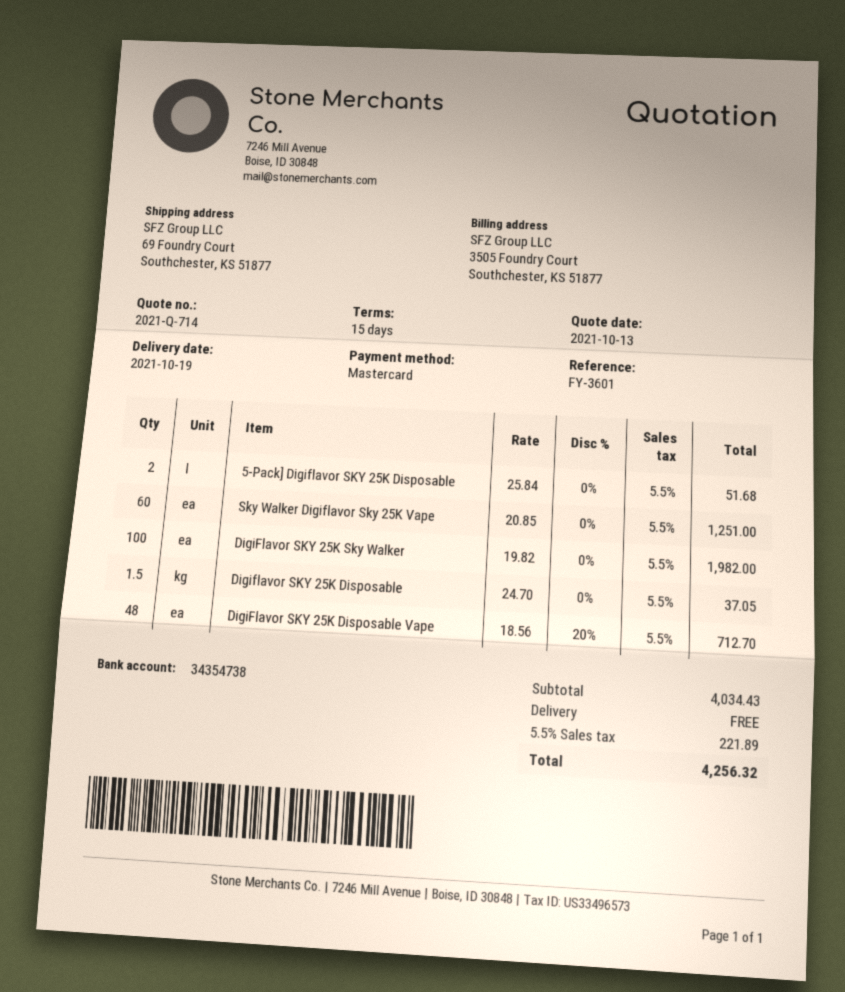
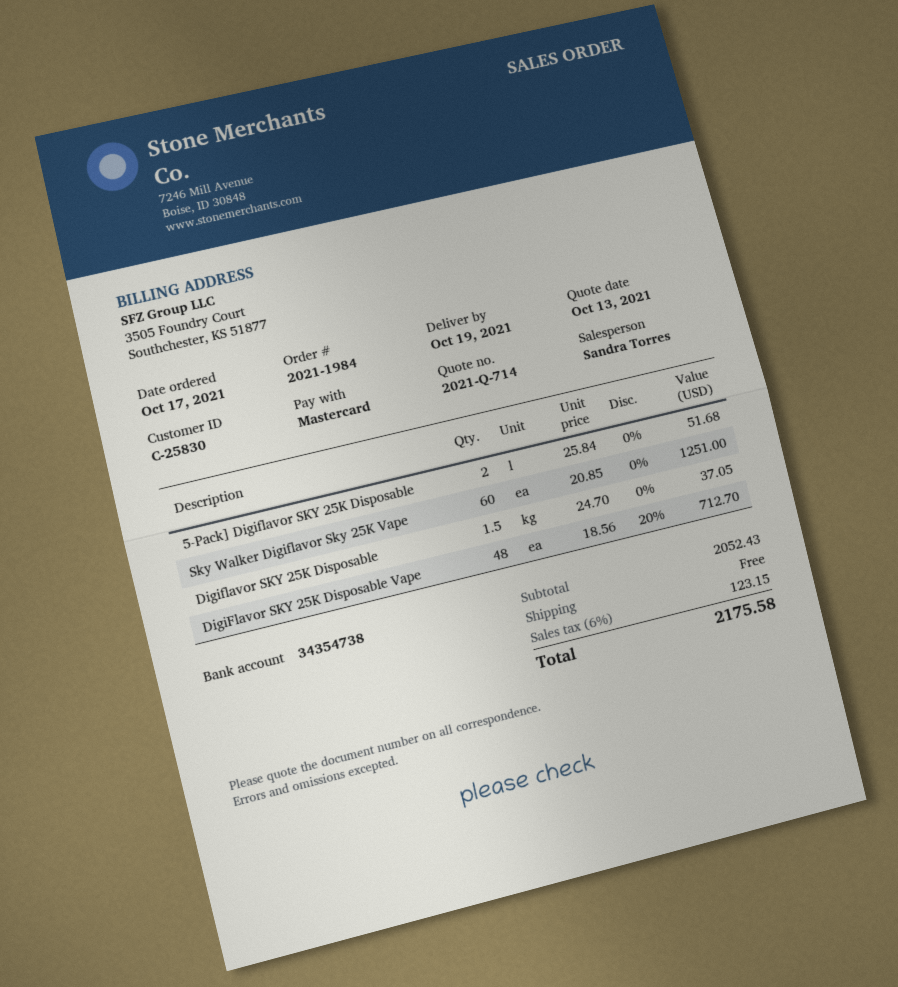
DigiFlavor SKY 25K Sky Walker: 100 x 19.82 = 1982.00 -> none
subtotal: 4034.43 -> 2052.43
tax: 5.5% = 221.89 -> 6% = 123.15
total: 4256.32 -> 2175.58

